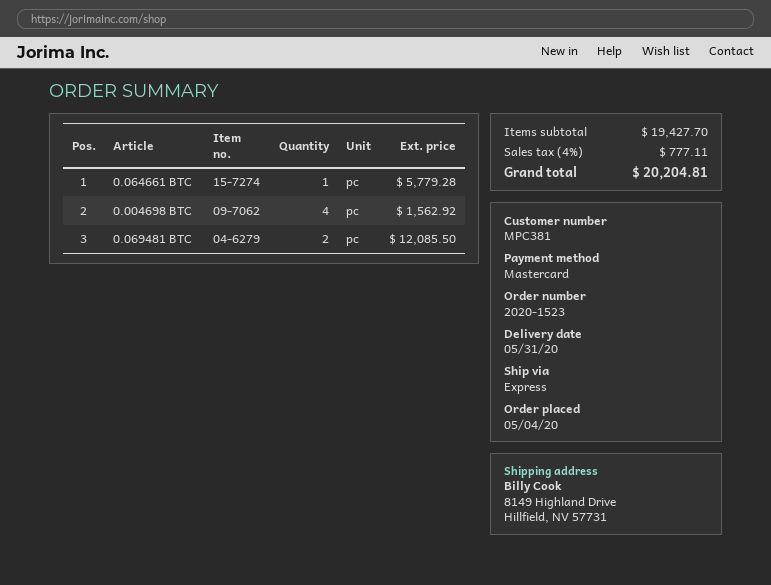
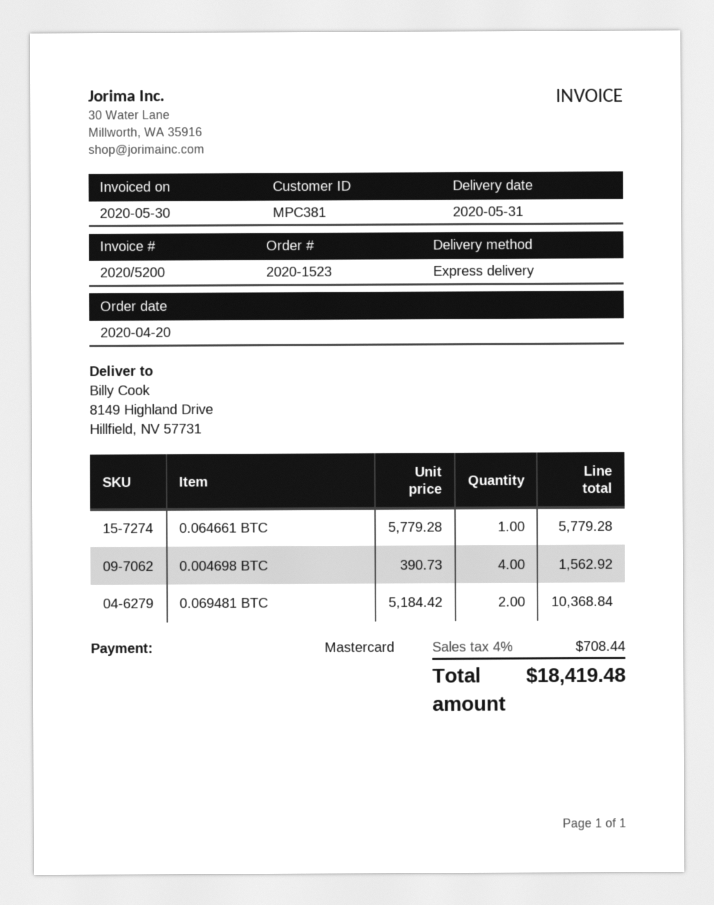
order date: 2020-05-04 -> 2020-04-20
0.069481 BTC: 2 for 12085.50 -> 2 for 10368.84
tax: 4% = 777.11 -> 4% = 708.44
total: 20204.81 -> 18419.48

